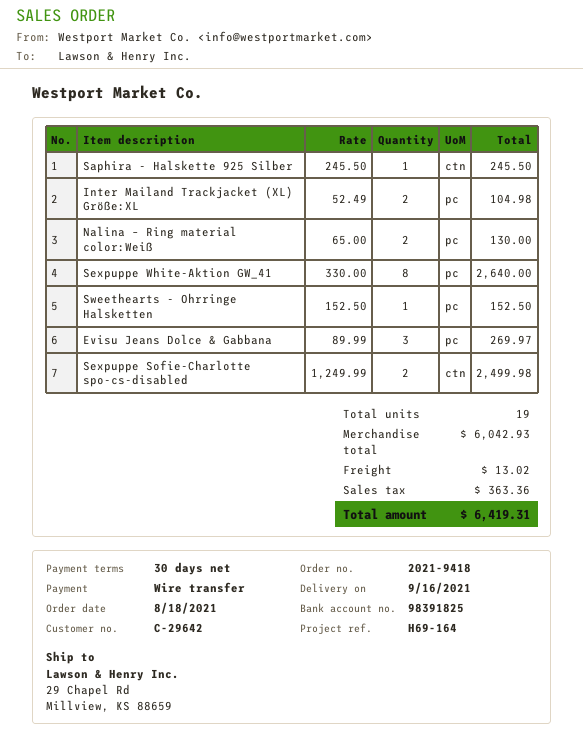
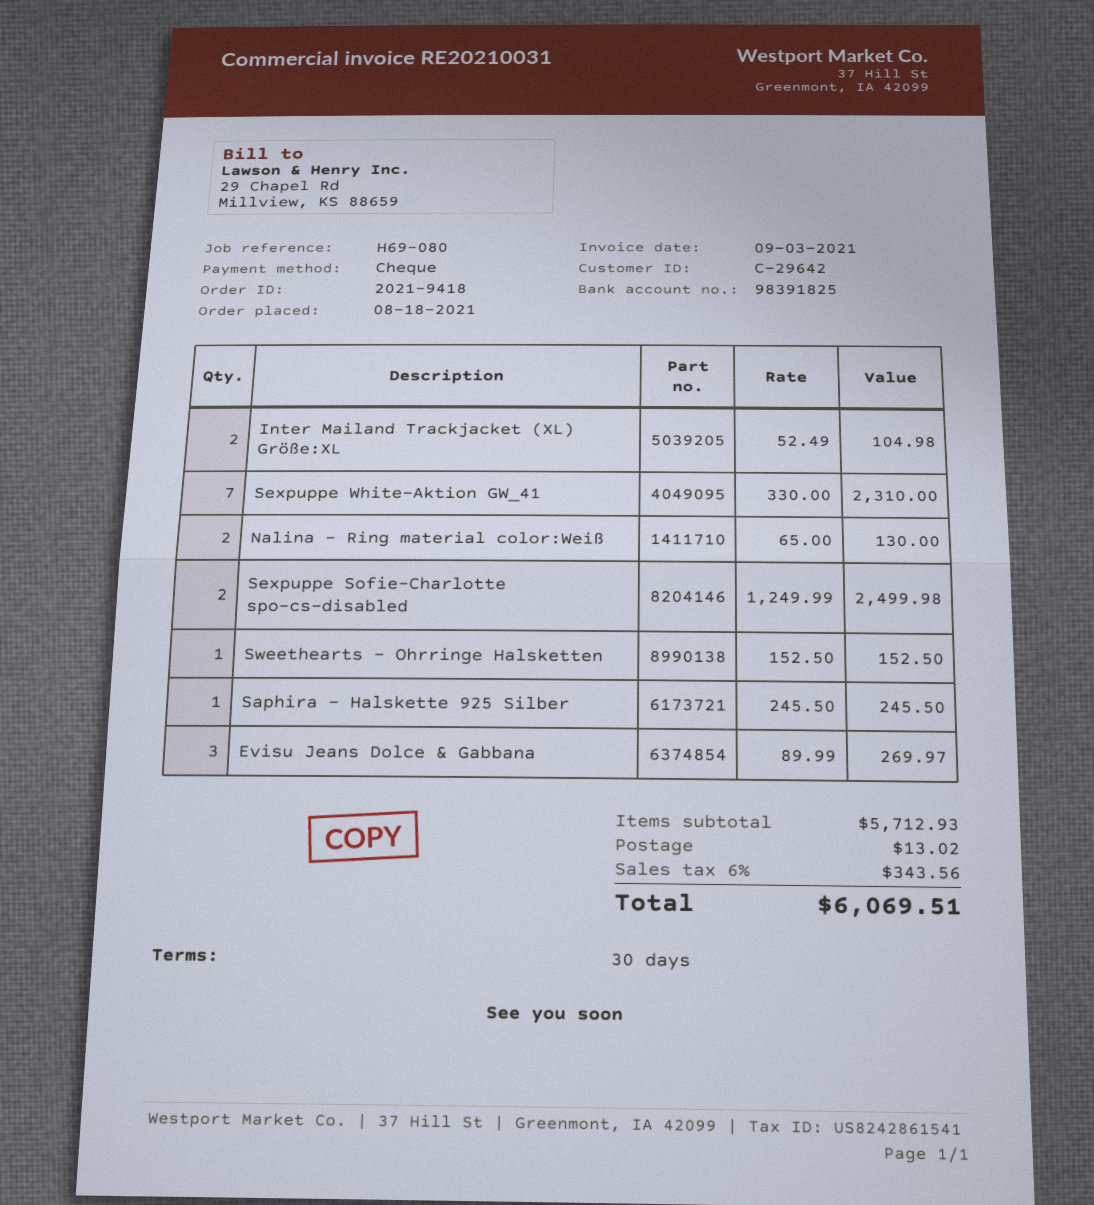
reference: H69-164 -> H69-080
payment method: bank transfer -> cheque
Sexpuppe White-Aktion GW_41: 8 x 330.00 = 2640.00 -> 7 x 330.00 = 2310.00
subtotal: 6042.93 -> 5712.93
tax: 363.36 -> 343.56
total: 6419.31 -> 6069.51

